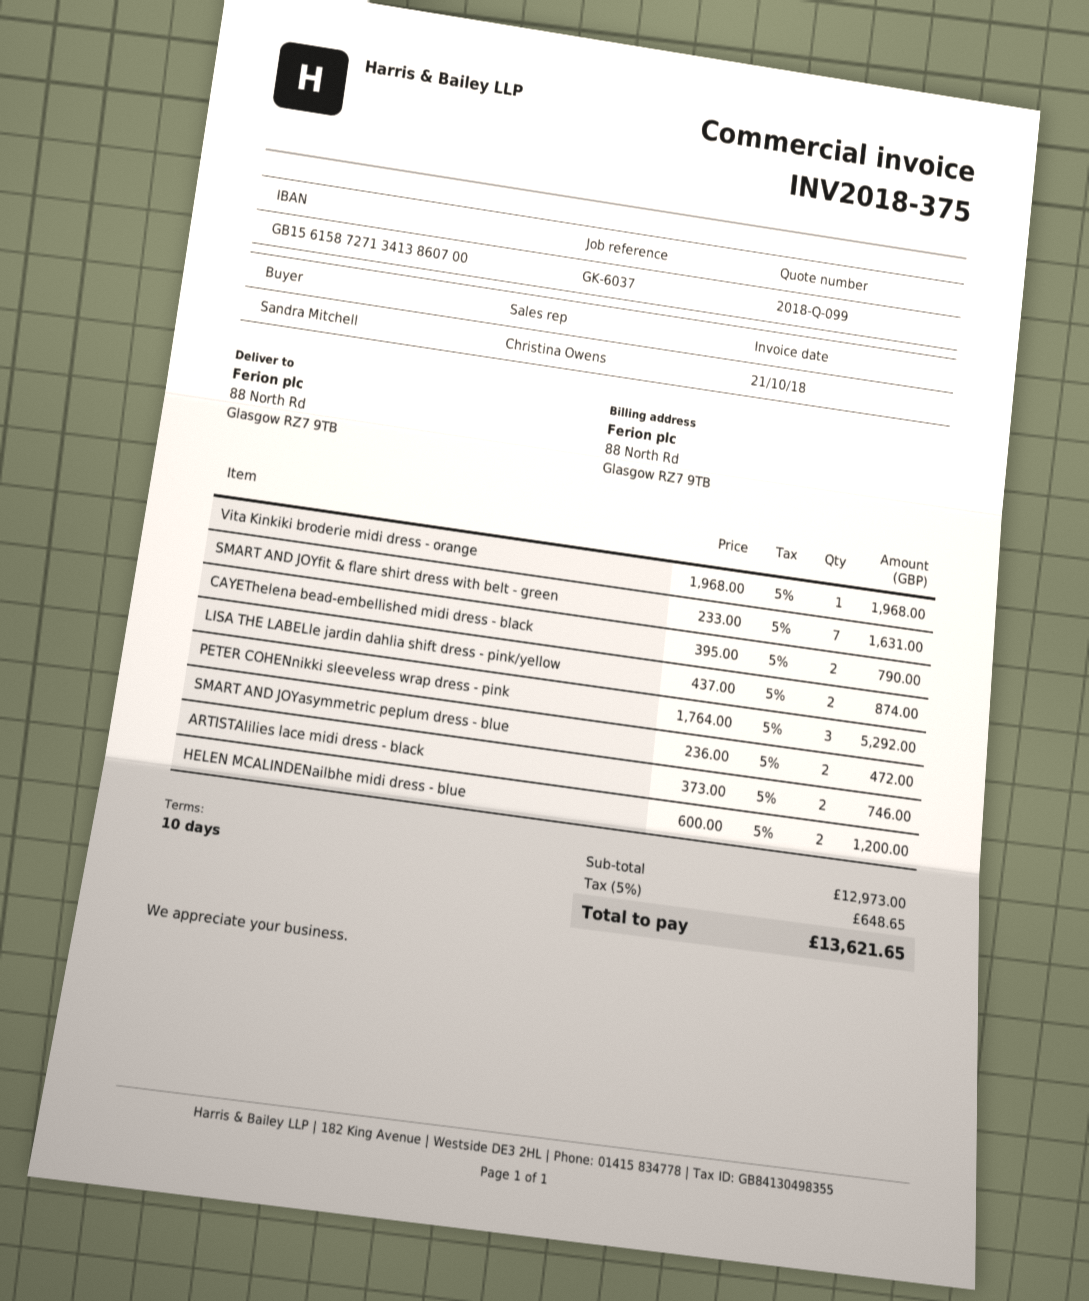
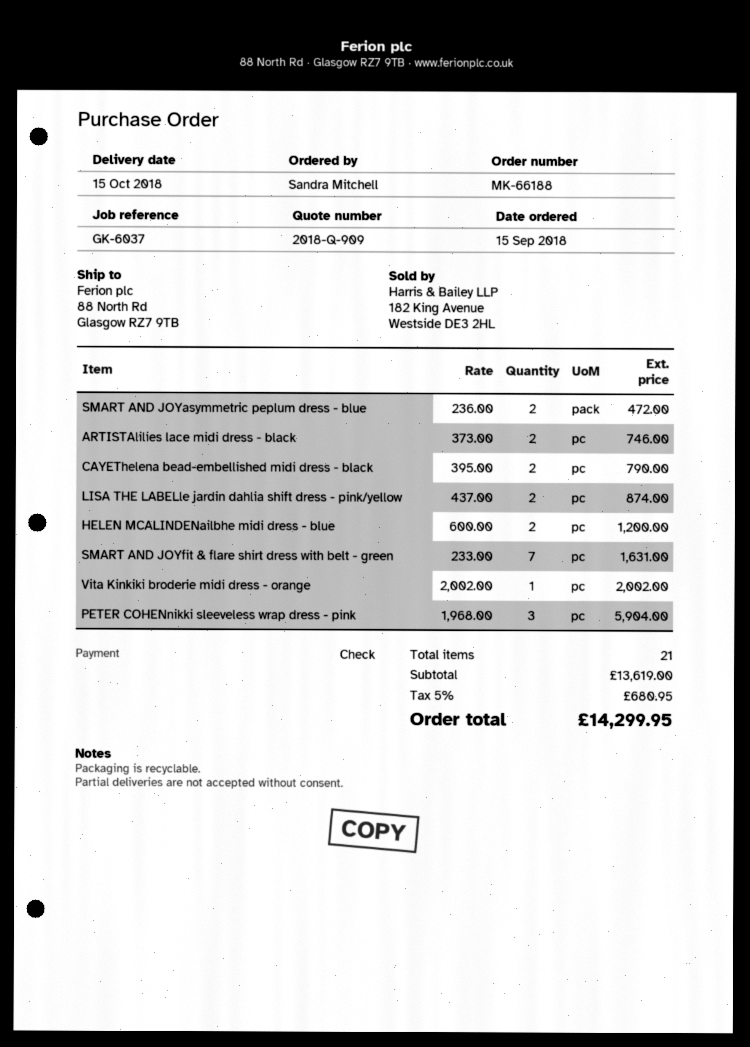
quote number: 2018-Q-099 -> 2018-Q-909
Vita Kinkiki broderie midi dress - orange: 1 x 1968.00 = 1968.00 -> 1 x 2002.00 = 2002.00
PETER COHENnikki sleeveless wrap dress - pink: 3 x 1764.00 = 5292.00 -> 3 x 1968.00 = 5904.00
subtotal: 12973.00 -> 13619.00
tax: 5% = 648.65 -> 5% = 680.95
total: 13621.65 -> 14299.95

